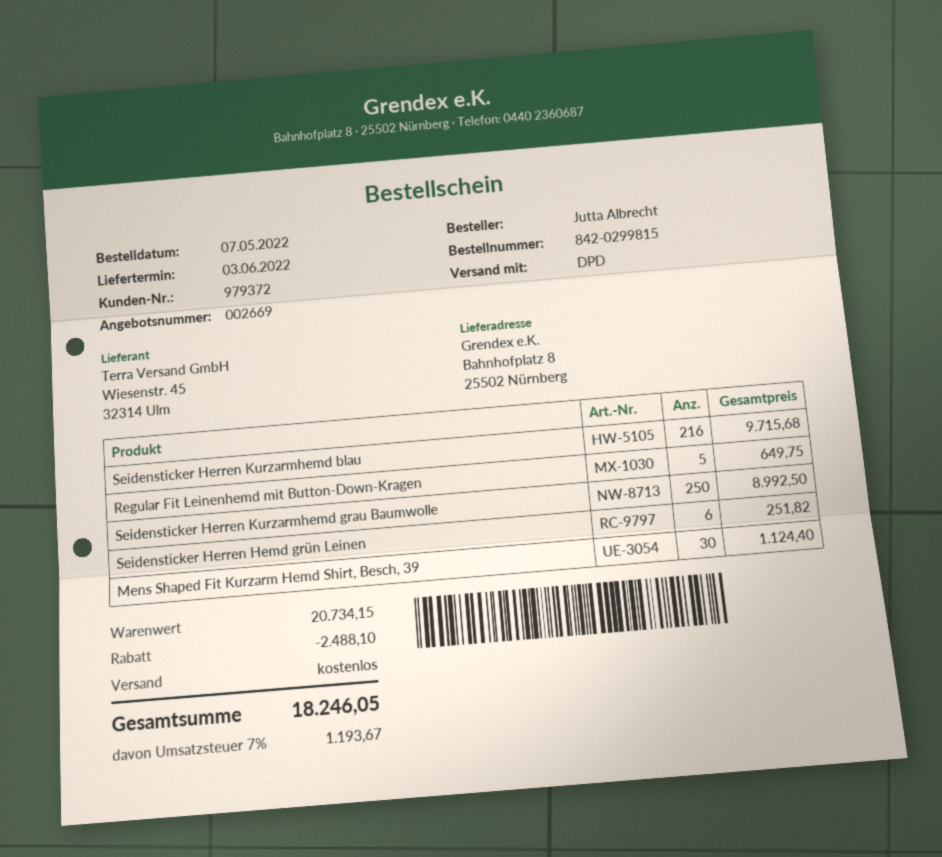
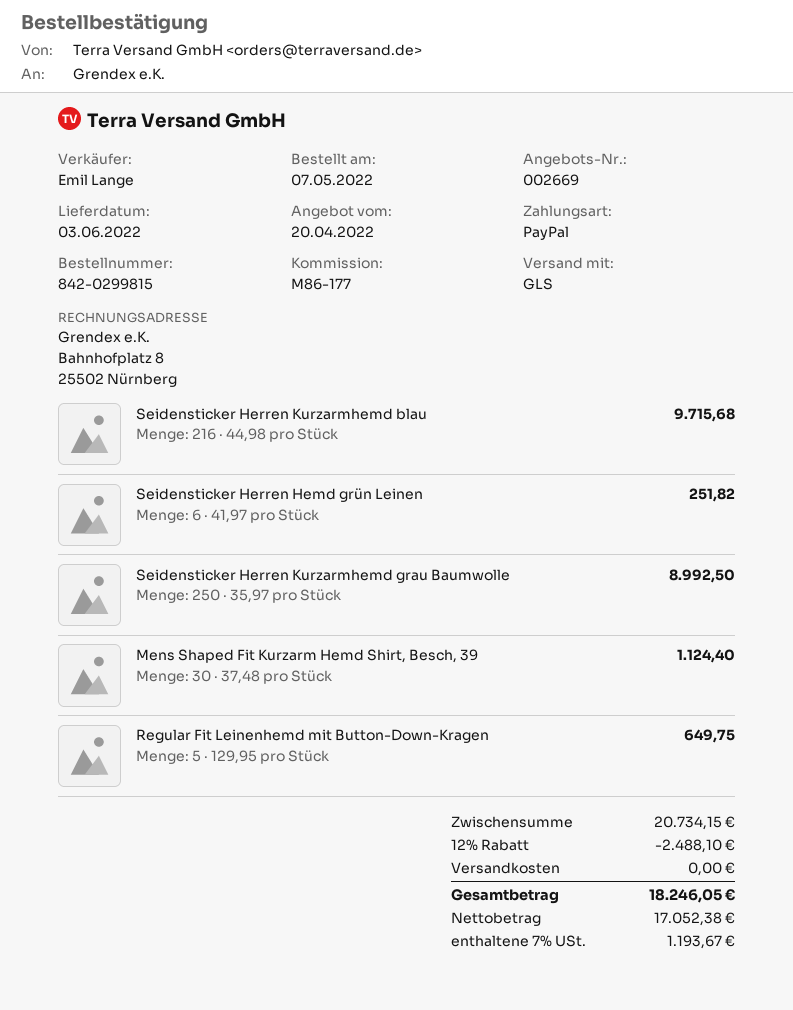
shipping method: DPD -> GLS

